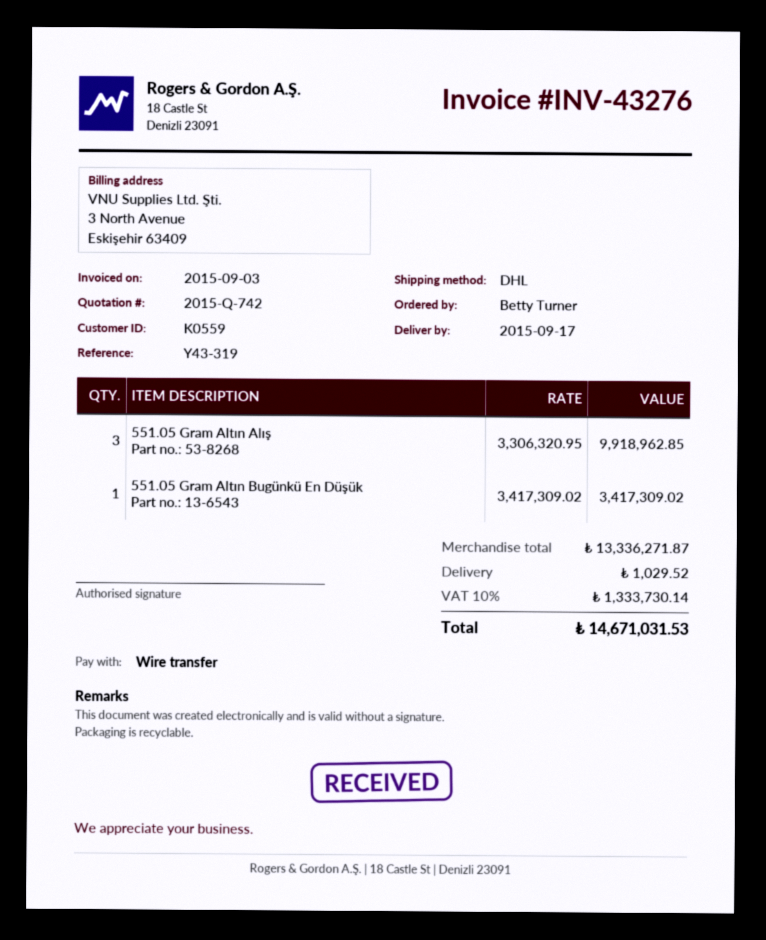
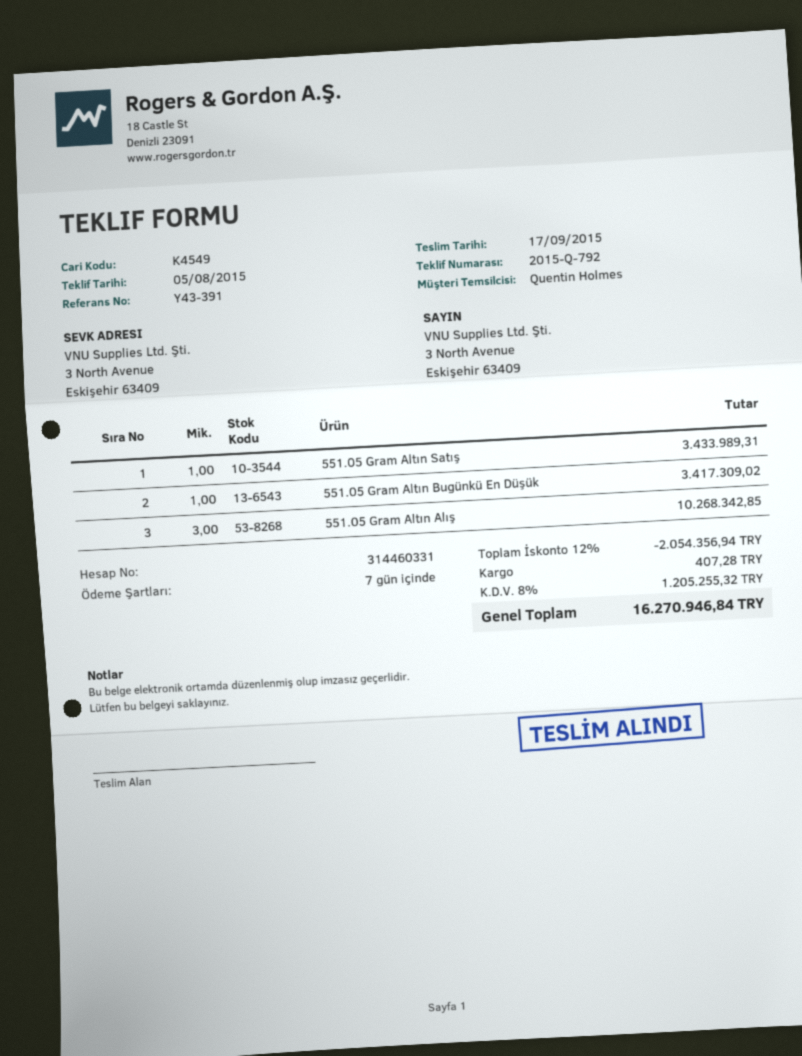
quote number: 2015-Q-742 -> 2015-Q-792
customer number: K0559 -> K4549
reference: Y43-319 -> Y43-391
551.05 Gram Altın Alış: 3 for 9918962.85 -> 3 for 10268342.85
551.05 Gram Altın Satış: none -> 1 for 3433989.31
discount: none -> 12% = 2054356.94
shipping: 1029.52 -> 407.28
tax: 10% = 1333730.14 -> 8% = 1205255.32
total: 14671031.53 -> 16270946.84

